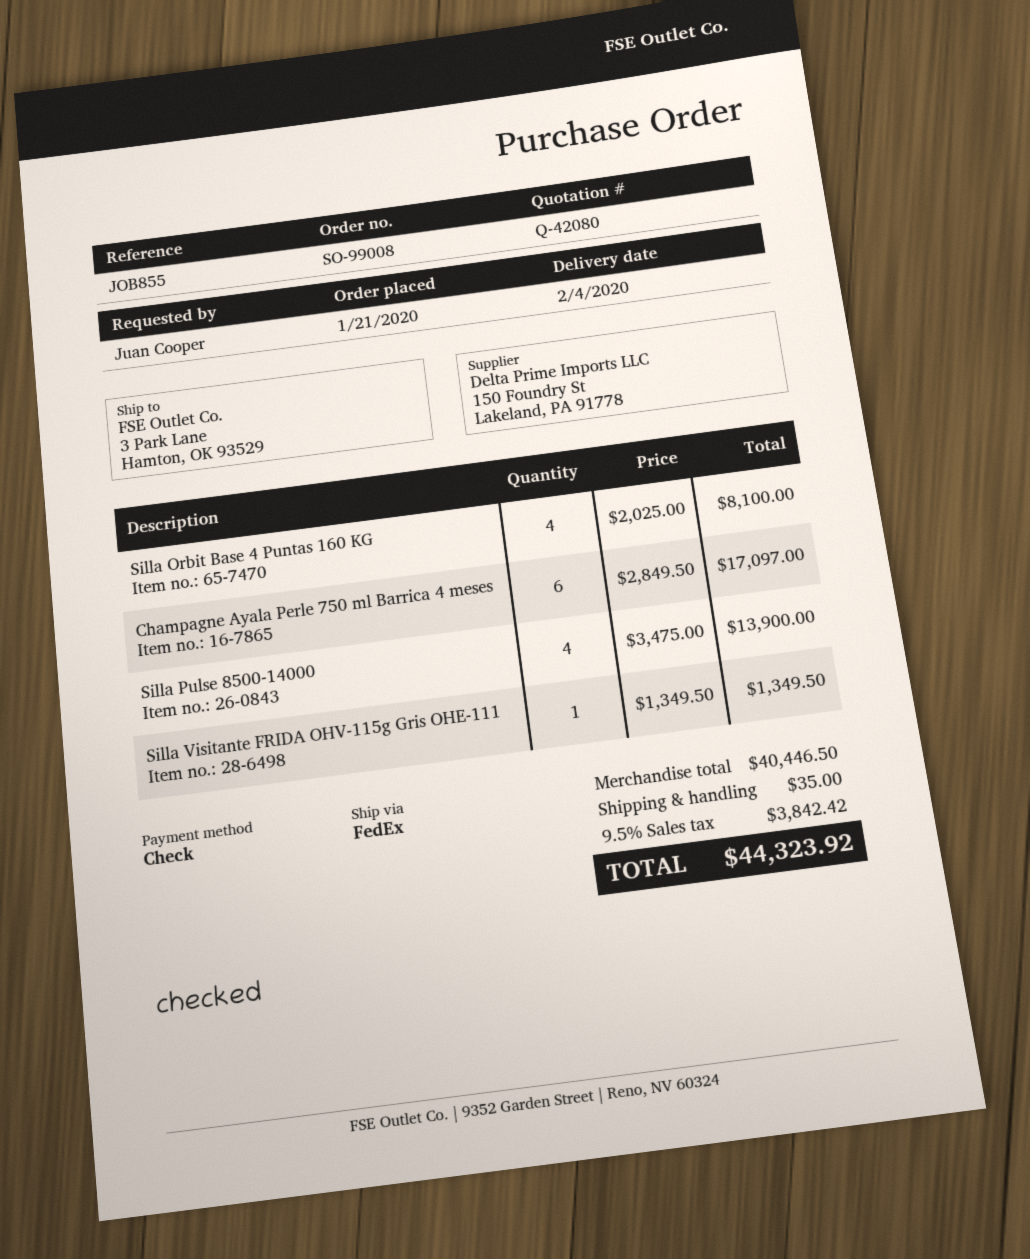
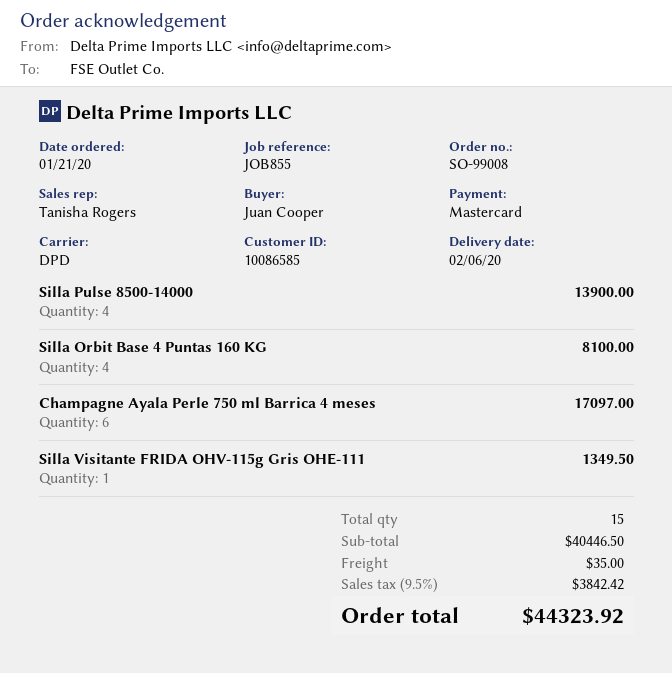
delivery date: 2020-02-04 -> 2020-02-06
payment method: cheque -> Mastercard
shipping method: FedEx -> DPD

